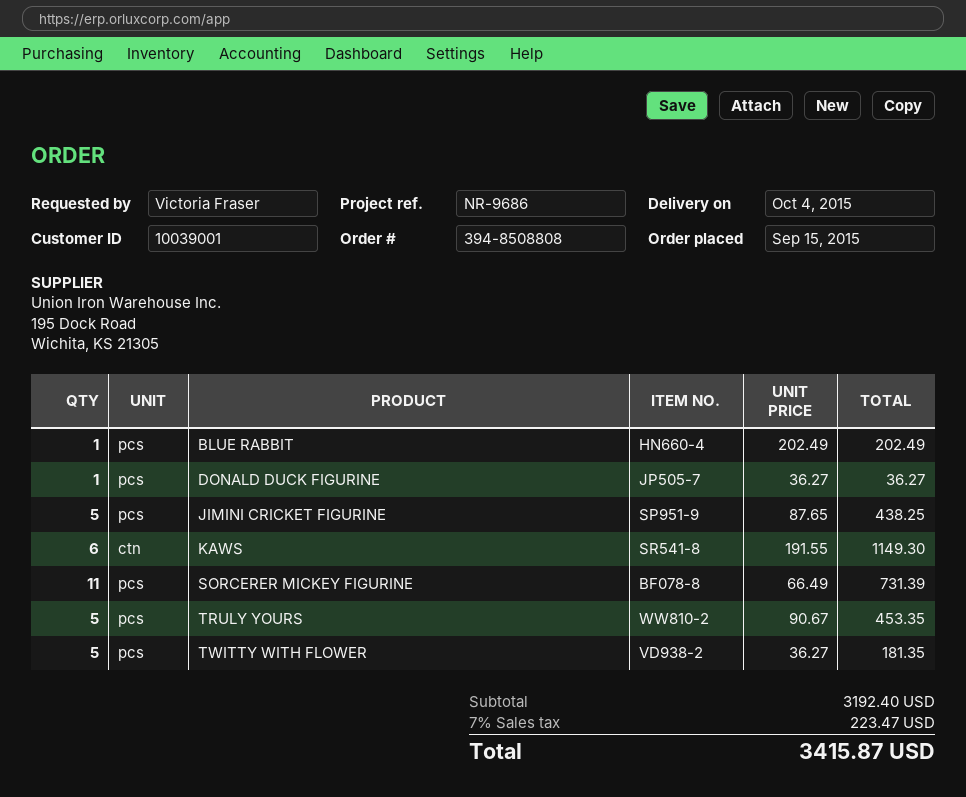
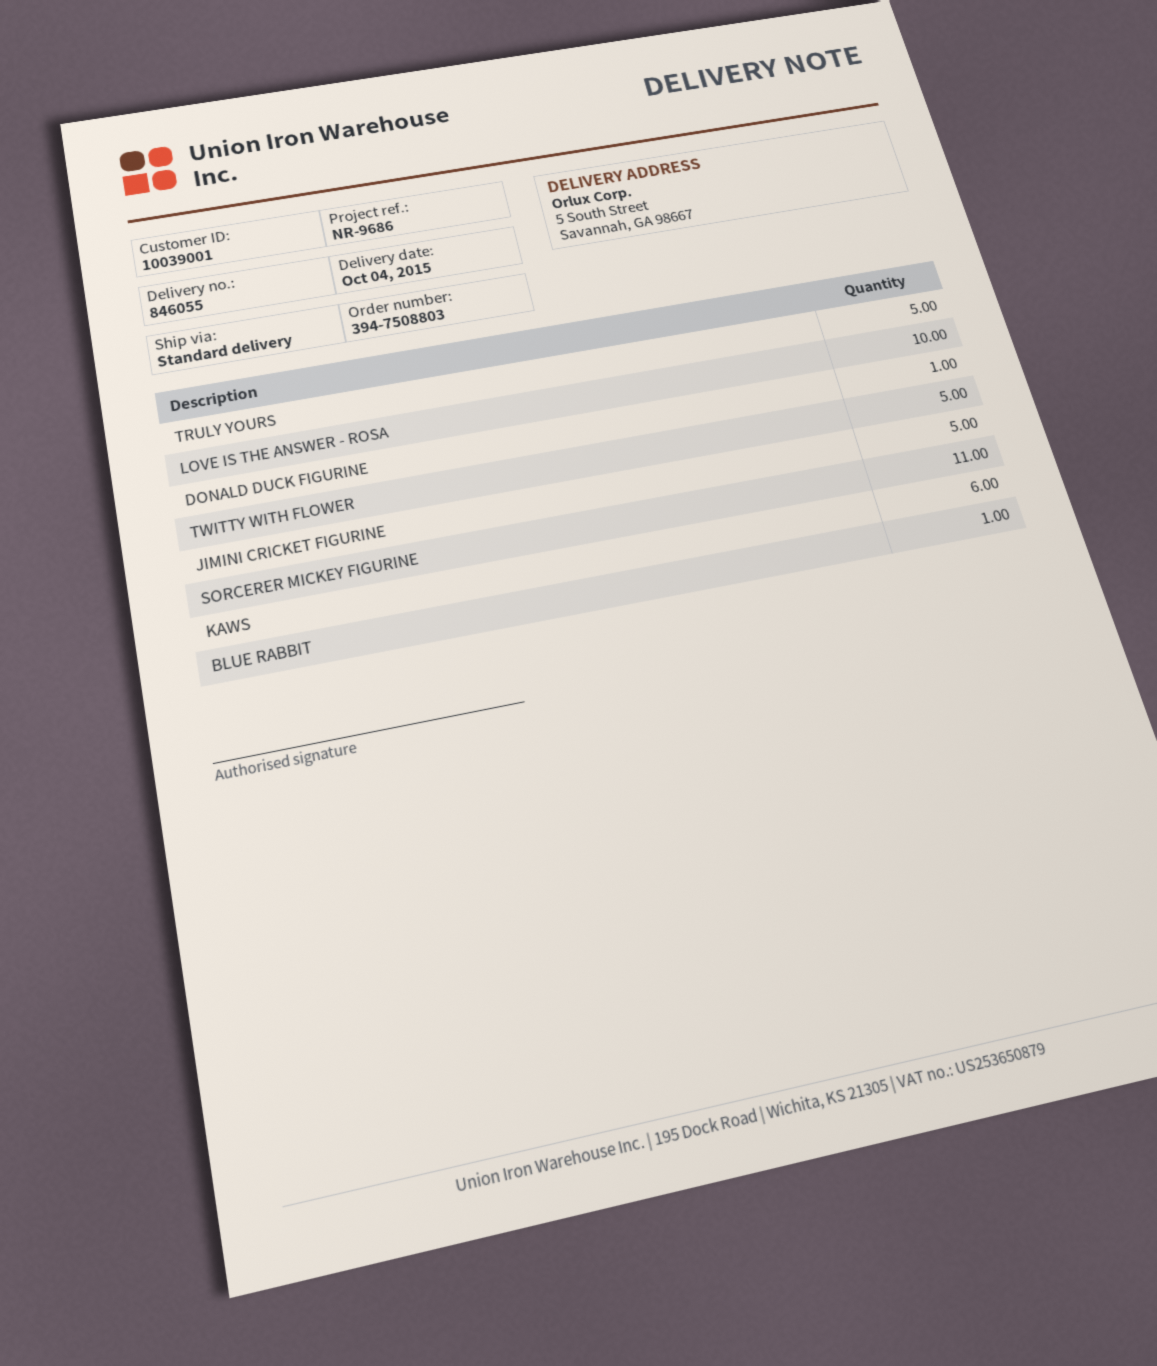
order number: 394-8508808 -> 394-7508803
LOVE IS THE ANSWER - ROSA: none -> 10

